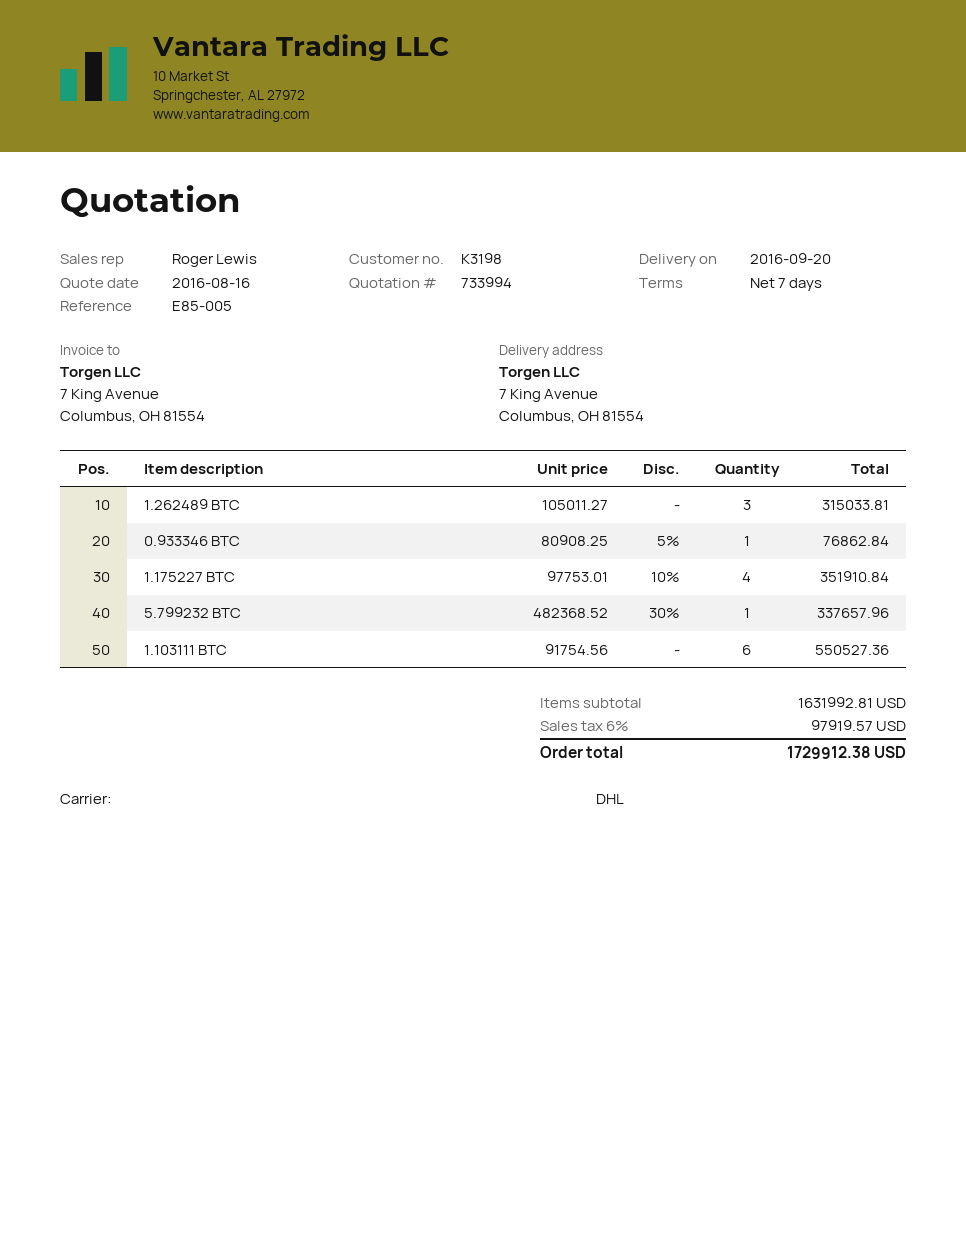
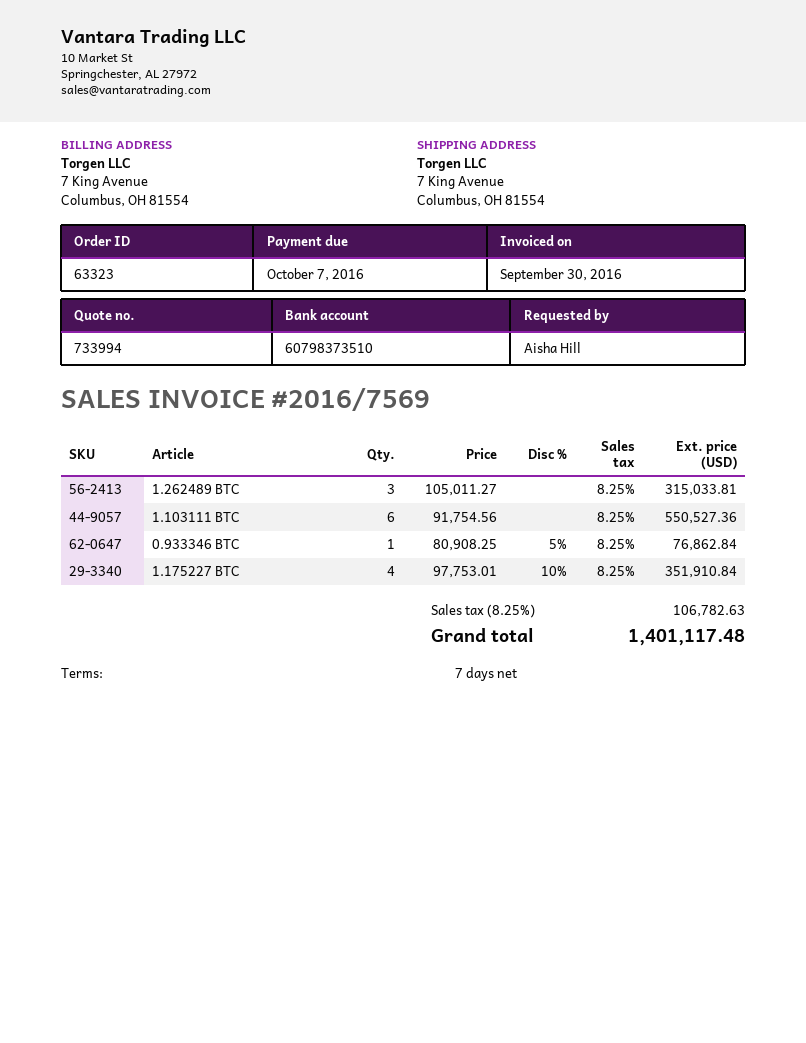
5.799232 BTC: 1 x 482368.52 - 30% = 337657.96 -> none
tax: 6% = 97919.57 -> 8.25% = 106782.63
total: 1729912.38 -> 1401117.48

